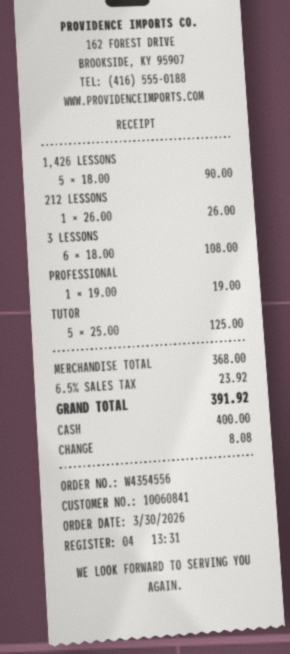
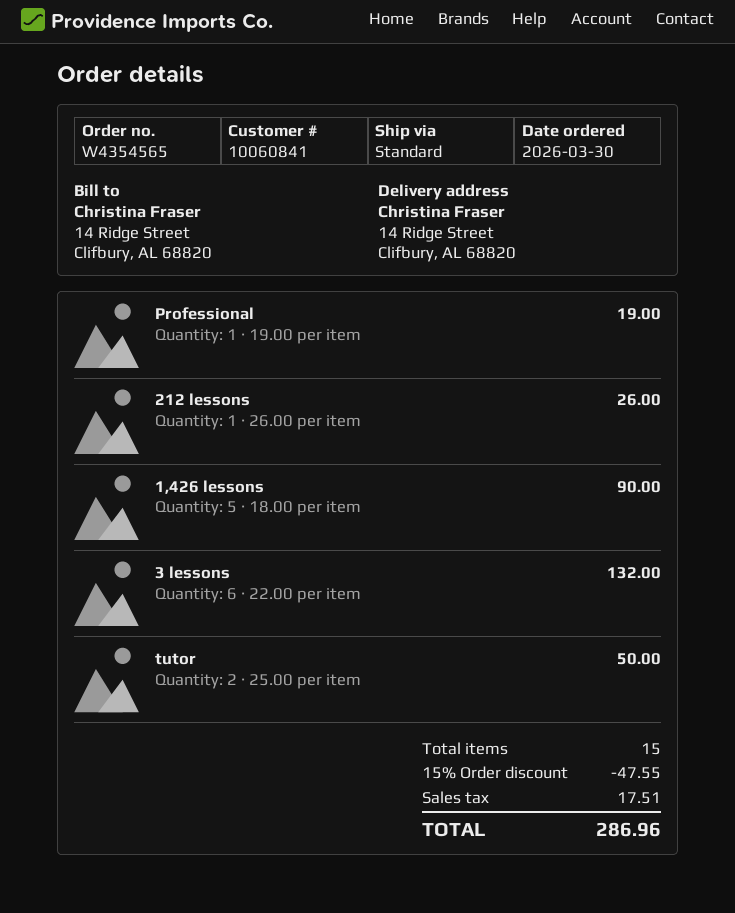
order number: W4354556 -> W4354565
3 LESSONS: 6 x 18.00 = 108.00 -> 6 x 22.00 = 132.00
TUTOR: 5 x 25.00 = 125.00 -> 2 x 25.00 = 50.00
discount: none -> 15% = 47.55
tax: 23.92 -> 17.51
total: 391.92 -> 286.96

